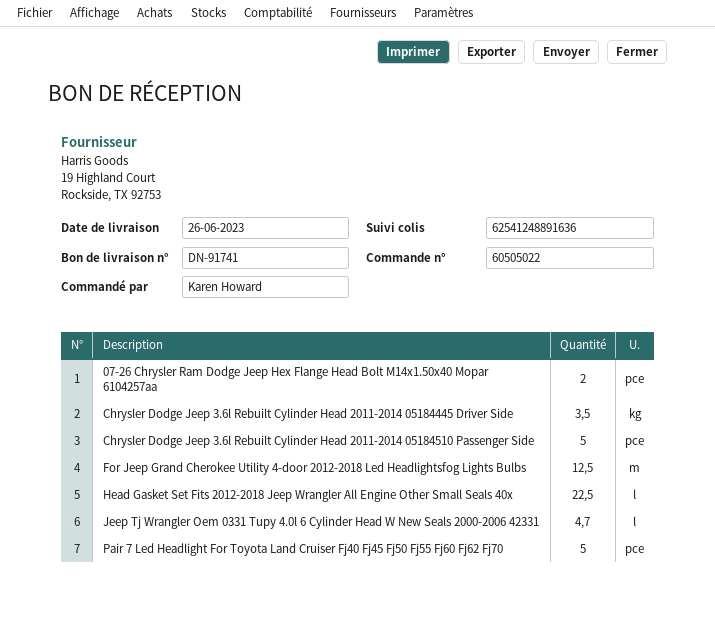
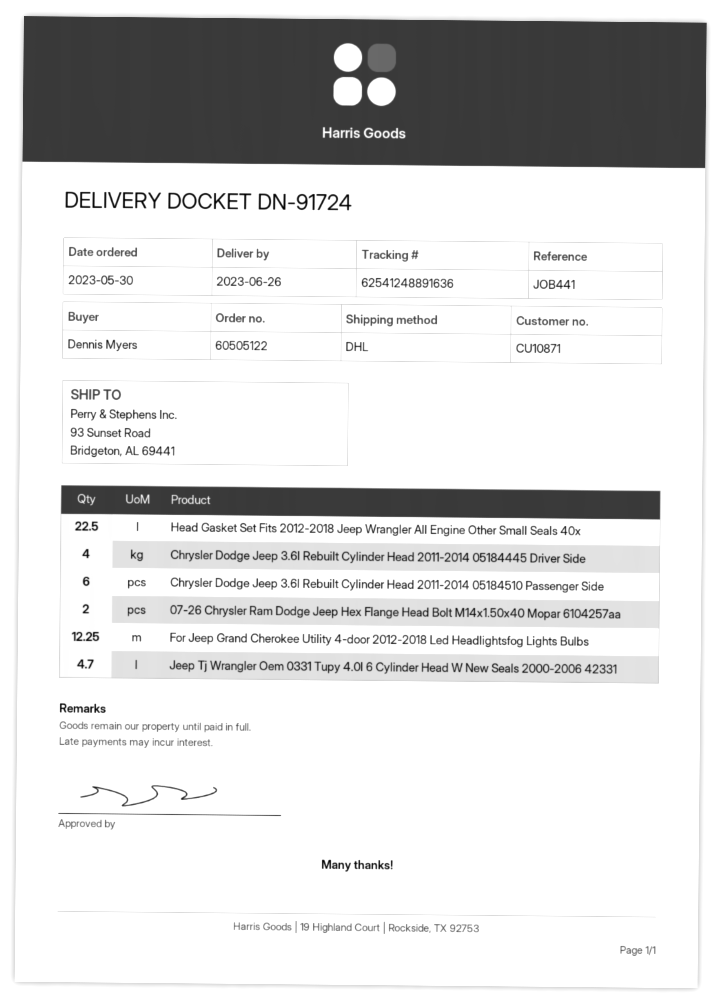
order number: 60505022 -> 60505122
delivery note number: DN-91741 -> DN-91724
ordered by: Karen Howard -> Dennis Myers
Chrysler Dodge Jeep 3.6l Rebuilt Cylinder Head 2011-2014 05184445 Driver Side: 3.5 -> 4
Chrysler Dodge Jeep 3.6l Rebuilt Cylinder Head 2011-2014 05184510 Passenger Side: 5 -> 6
For Jeep Grand Cherokee Utility 4-door 2012-2018 Led Headlightsfog Lights Bulbs: 12.5 -> 12.25
Pair 7 Led Headlight For Toyota Land Cruiser Fj40 Fj45 Fj50 Fj55 Fj60 Fj62 Fj70: 5 -> none

